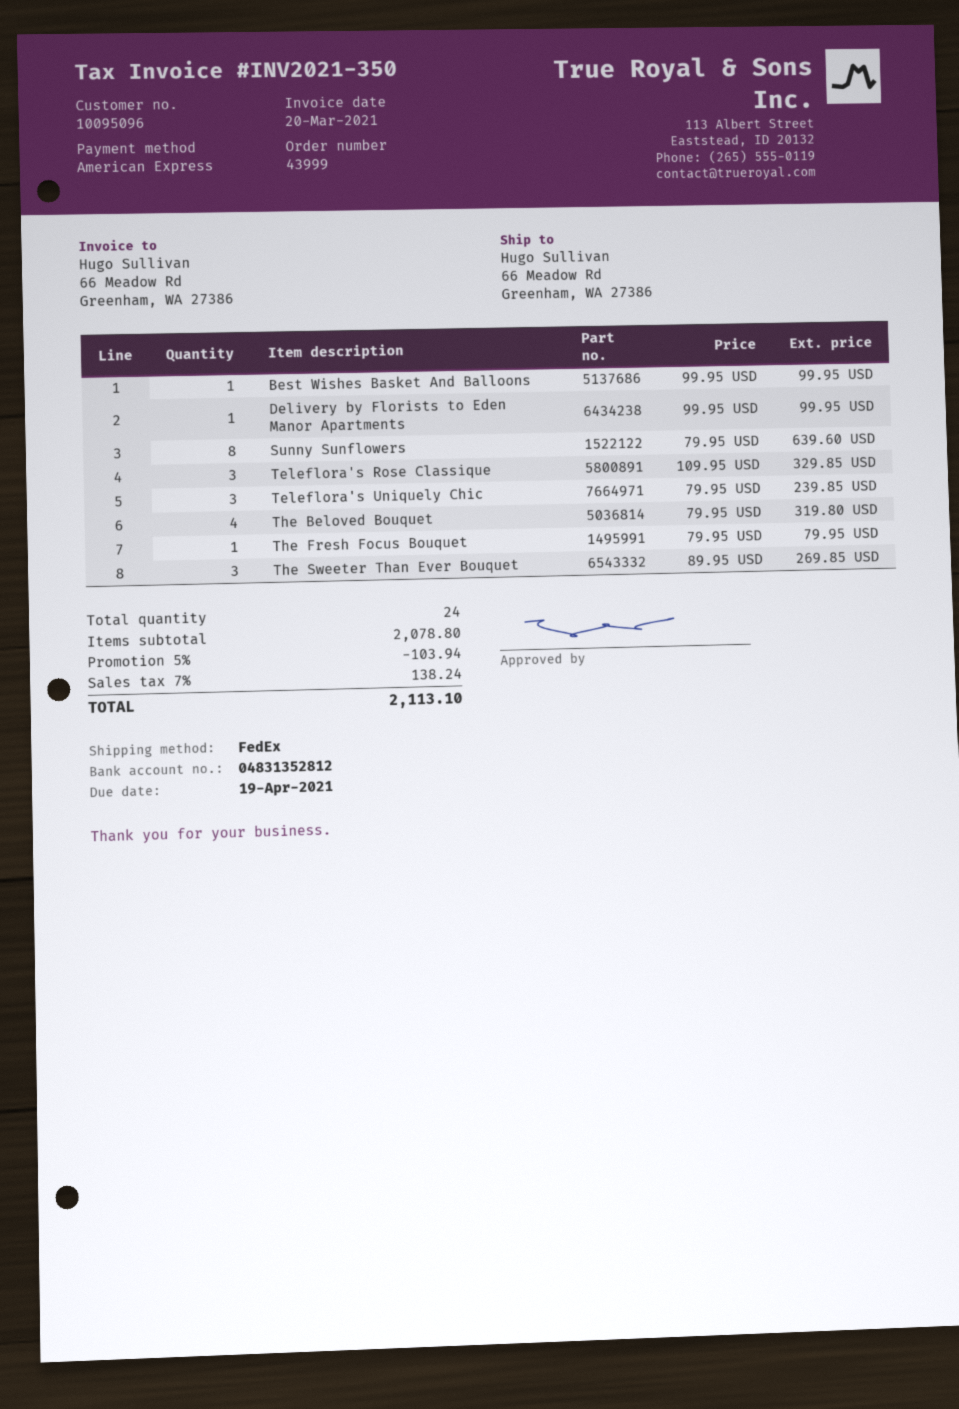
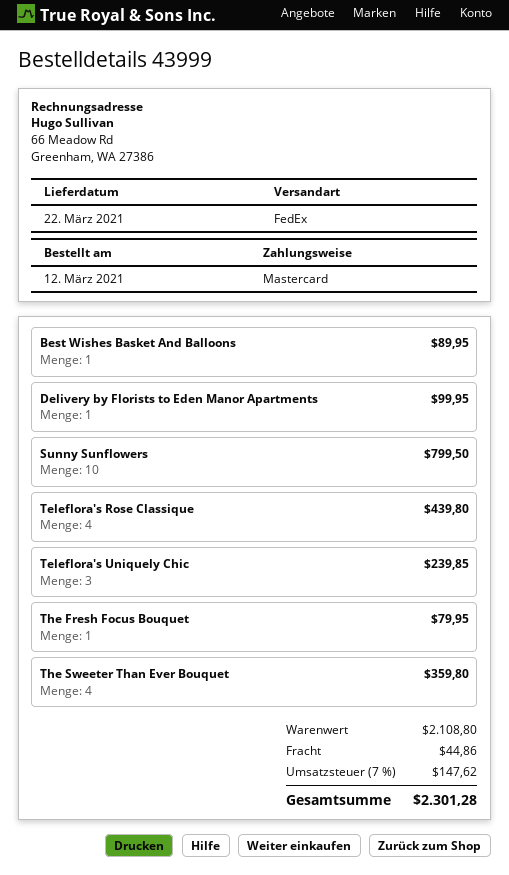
payment method: American Express -> Mastercard
Best Wishes Basket And Balloons: 1 for 99.95 -> 1 for 89.95
Sunny Sunflowers: 8 for 639.60 -> 10 for 799.50
Teleflora's Rose Classique: 3 for 329.85 -> 4 for 439.80
The Beloved Bouquet: 4 for 319.80 -> none
The Sweeter Than Ever Bouquet: 3 for 269.85 -> 4 for 359.80
subtotal: 2078.80 -> 2108.80
discount: 5% = 103.94 -> none
shipping: none -> 44.86
tax: 7% = 138.24 -> 7% = 147.62
total: 2113.10 -> 2301.28

